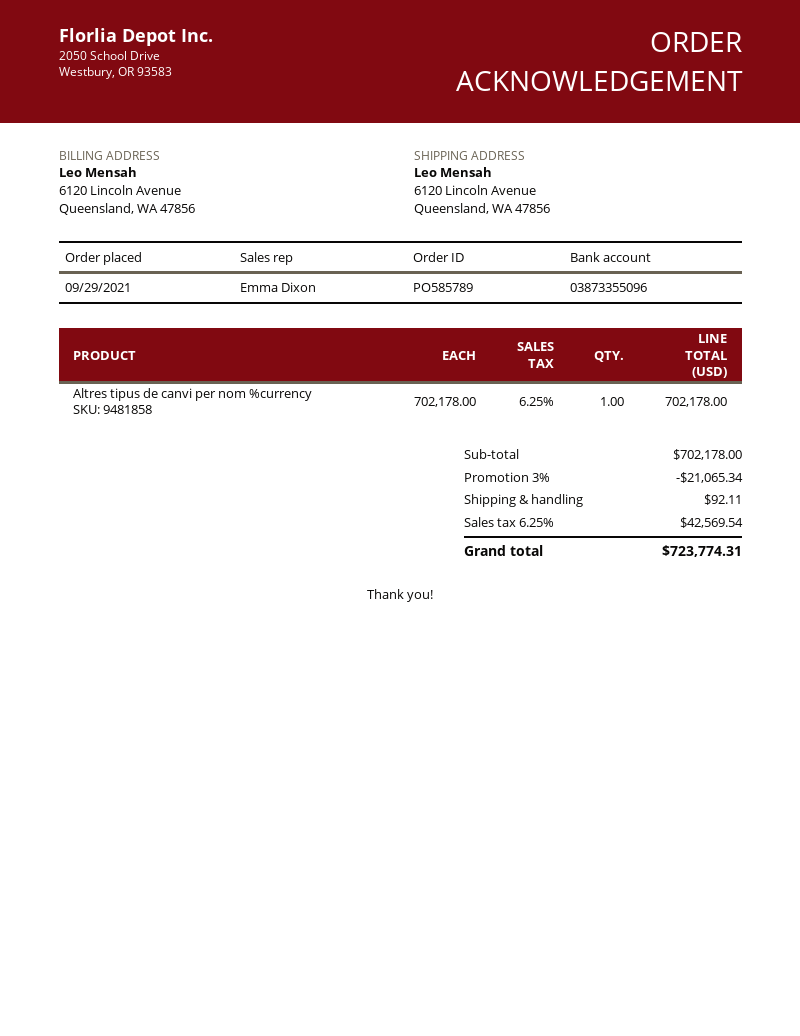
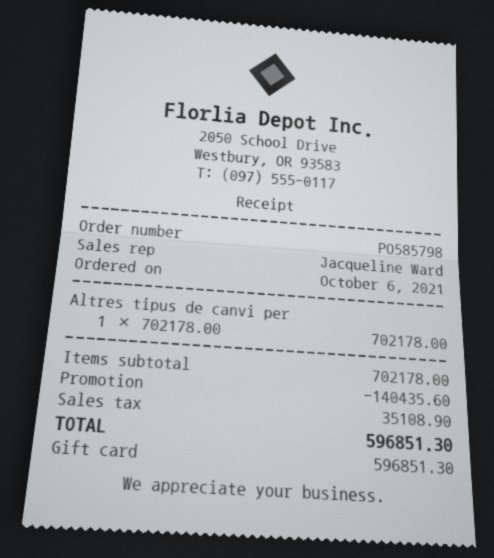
order number: PO585789 -> PO585798
order date: 2021-09-29 -> 2021-10-06
sales rep: Emma Dixon -> Jacqueline Ward
discount: 21065.34 -> 140435.60
shipping: 92.11 -> none
tax: 42569.54 -> 35108.90
total: 723774.31 -> 596851.30

